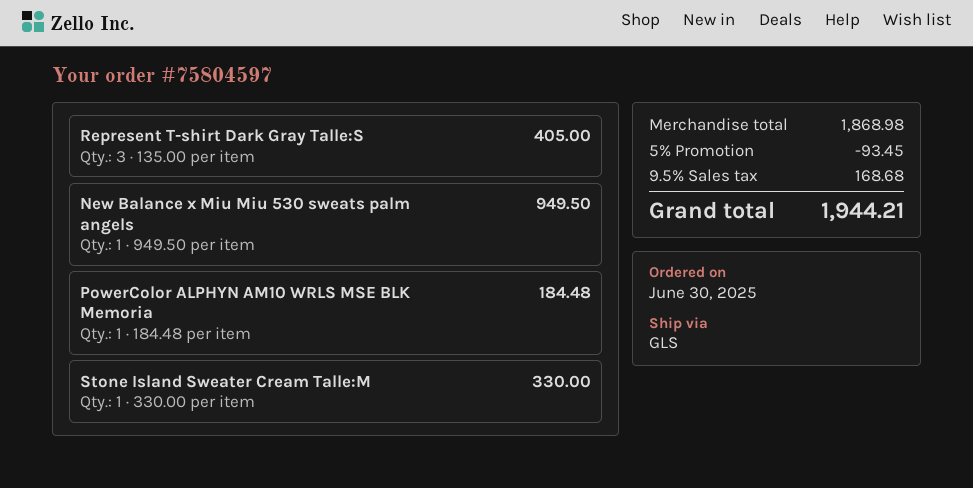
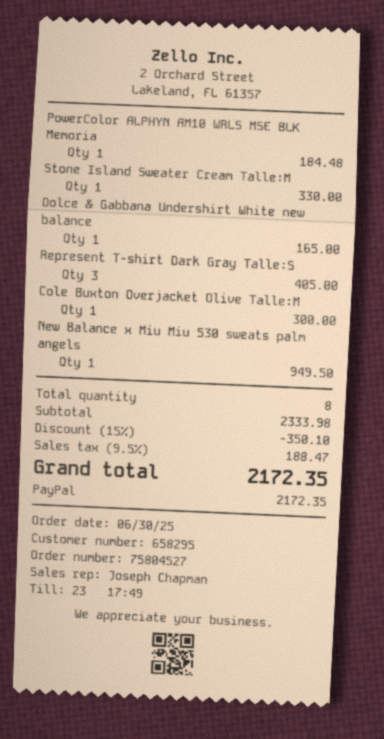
order number: 75804597 -> 75804527
Dolce & Gabbana Undershirt White new balance: none -> 1 for 165.00
Cole Buxton Overjacket Olive Talle:M: none -> 1 for 300.00
subtotal: 1868.98 -> 2333.98
discount: 5% = 93.45 -> 15% = 350.10
tax: 9.5% = 168.68 -> 9.5% = 188.47
total: 1944.21 -> 2172.35

